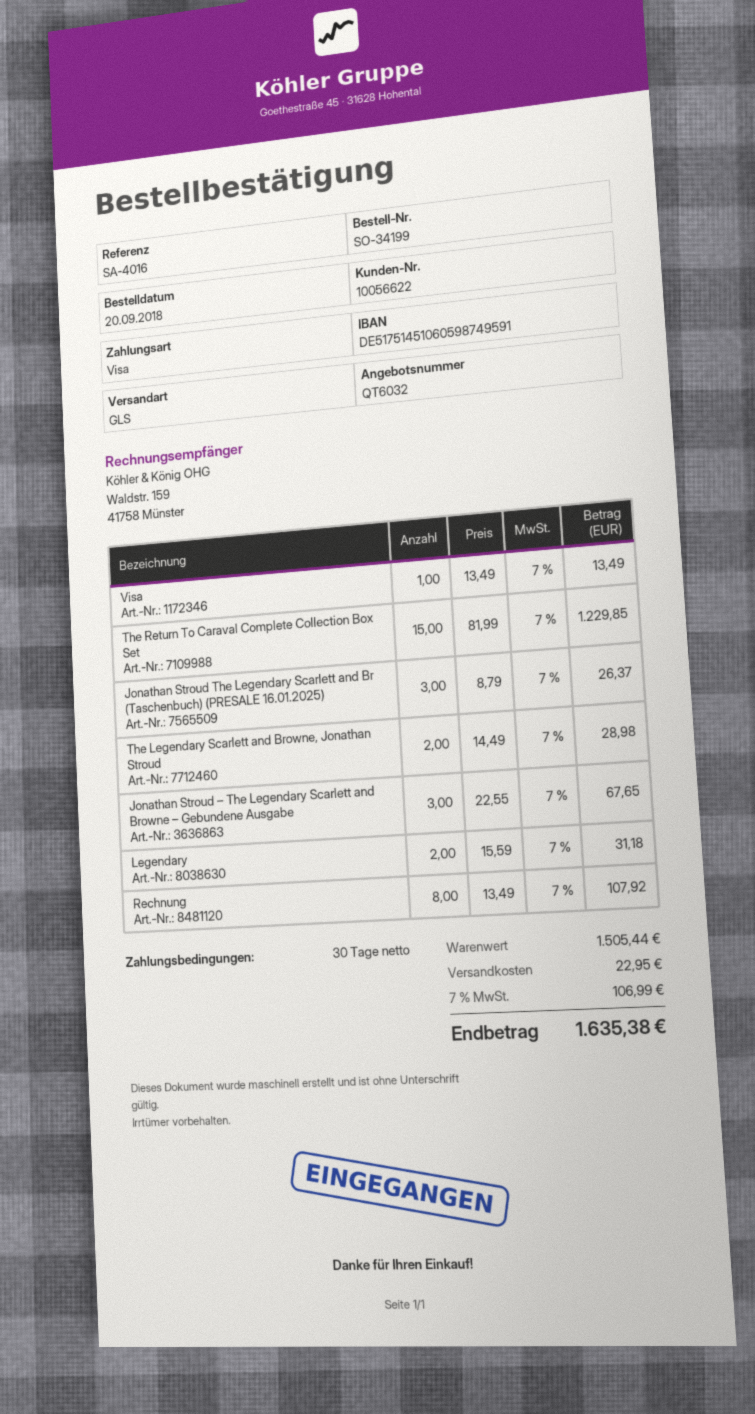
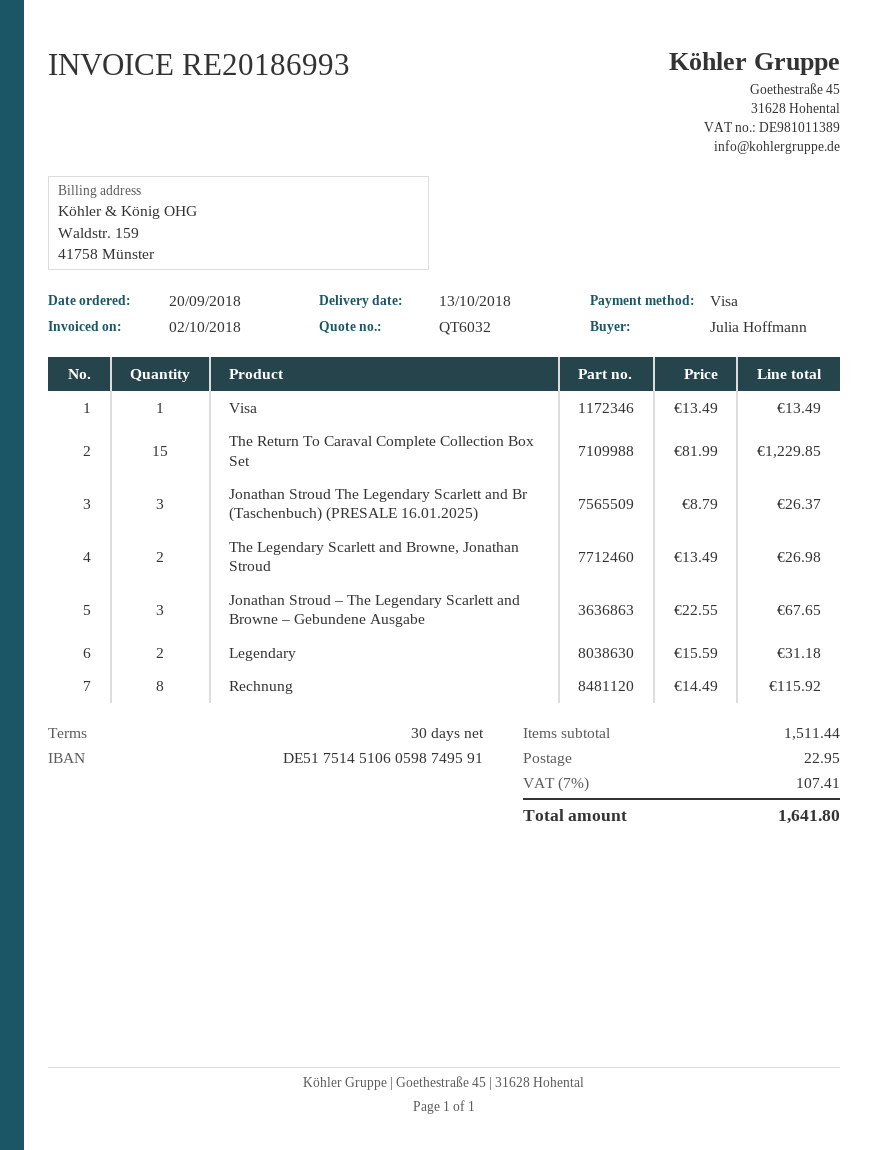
The Legendary Scarlett and Browne, Jonathan Stroud: 2 x 14.49 = 28.98 -> 2 x 13.49 = 26.98
Rechnung: 8 x 13.49 = 107.92 -> 8 x 14.49 = 115.92
subtotal: 1505.44 -> 1511.44
tax: 7% = 106.99 -> 7% = 107.41
total: 1635.38 -> 1641.80

